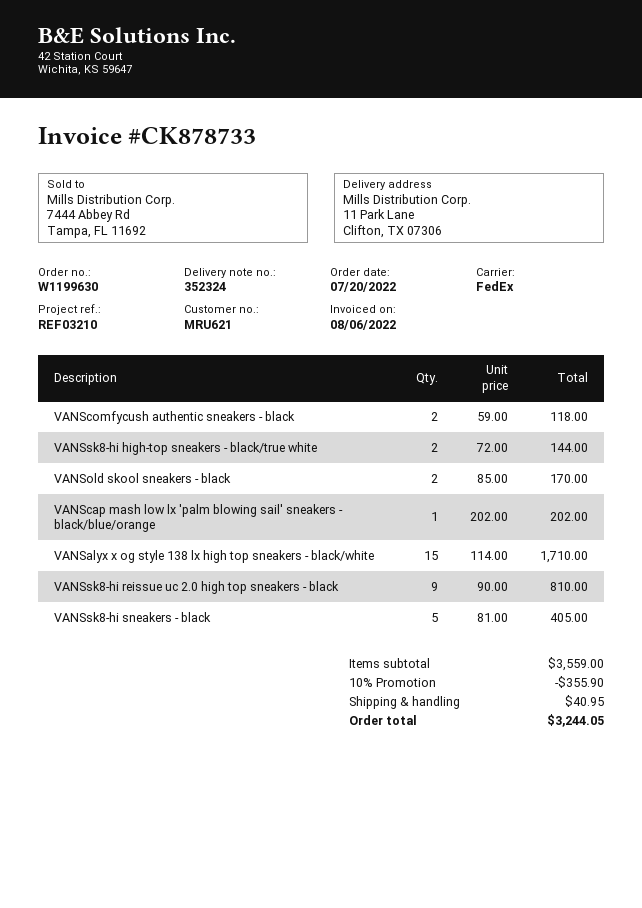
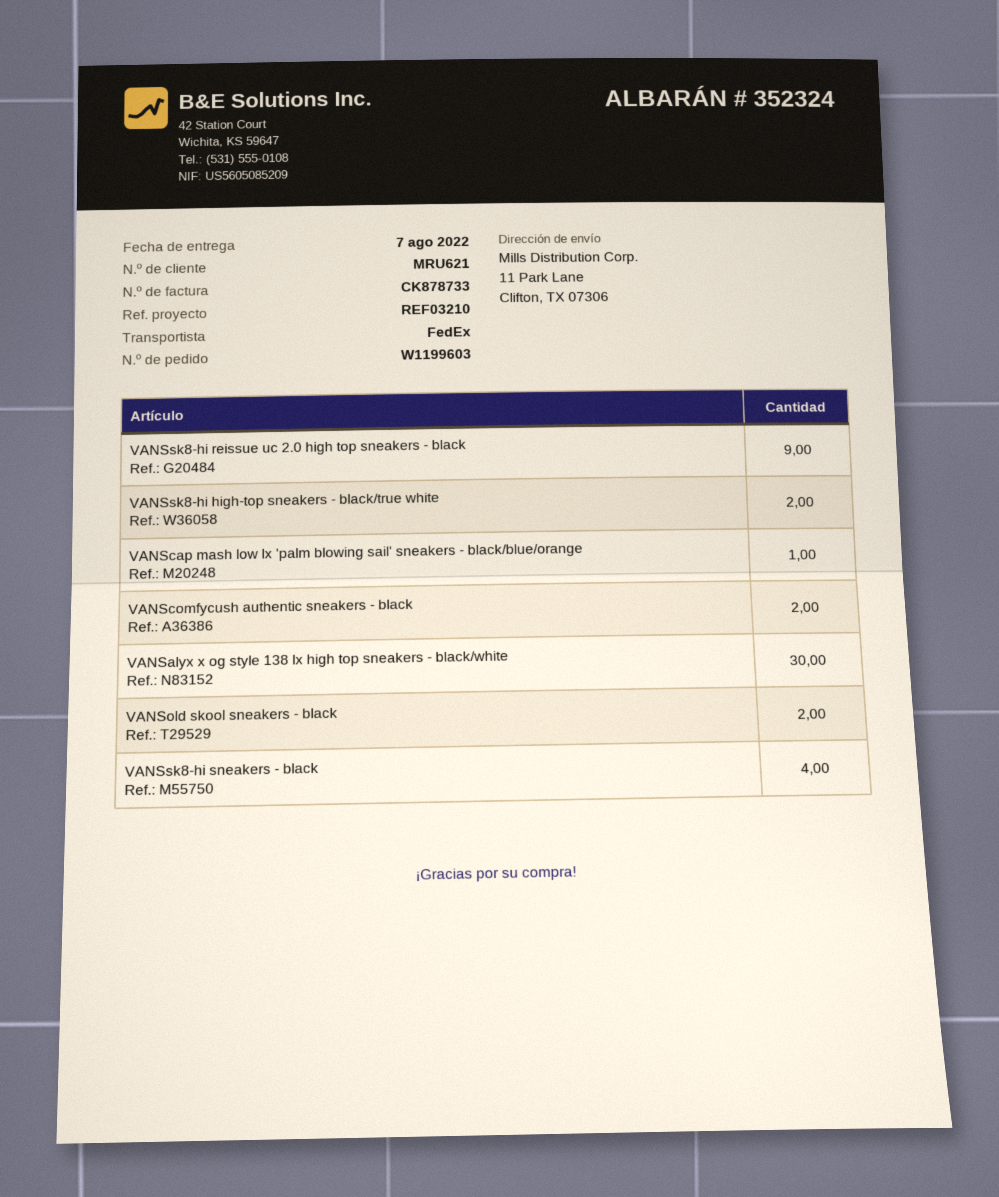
order number: W1199630 -> W1199603
VANSalyx x og style 138 lx high top sneakers - black/white: 15 -> 30
VANSsk8-hi sneakers - black: 5 -> 4

